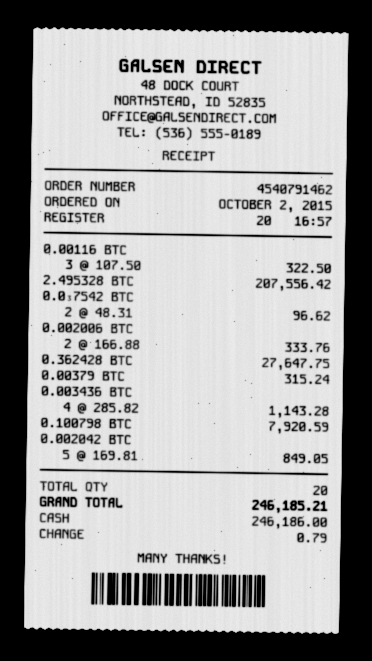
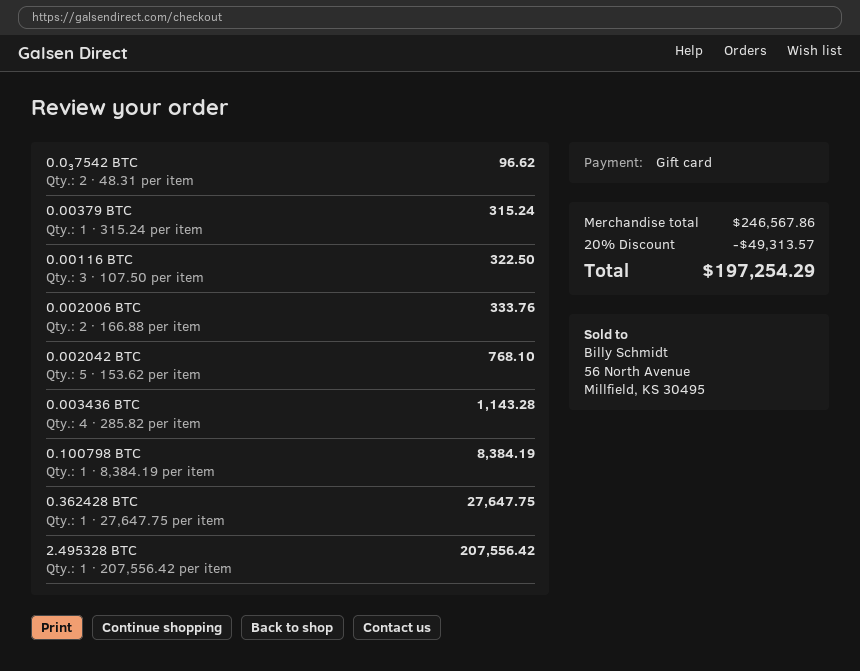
payment method: cash -> gift card
0.100798 BTC: 1 x 7920.59 = 7920.59 -> 1 x 8384.19 = 8384.19
0.002042 BTC: 5 x 169.81 = 849.05 -> 5 x 153.62 = 768.10
discount: none -> 20% = 49313.57
total: 246185.21 -> 197254.29

